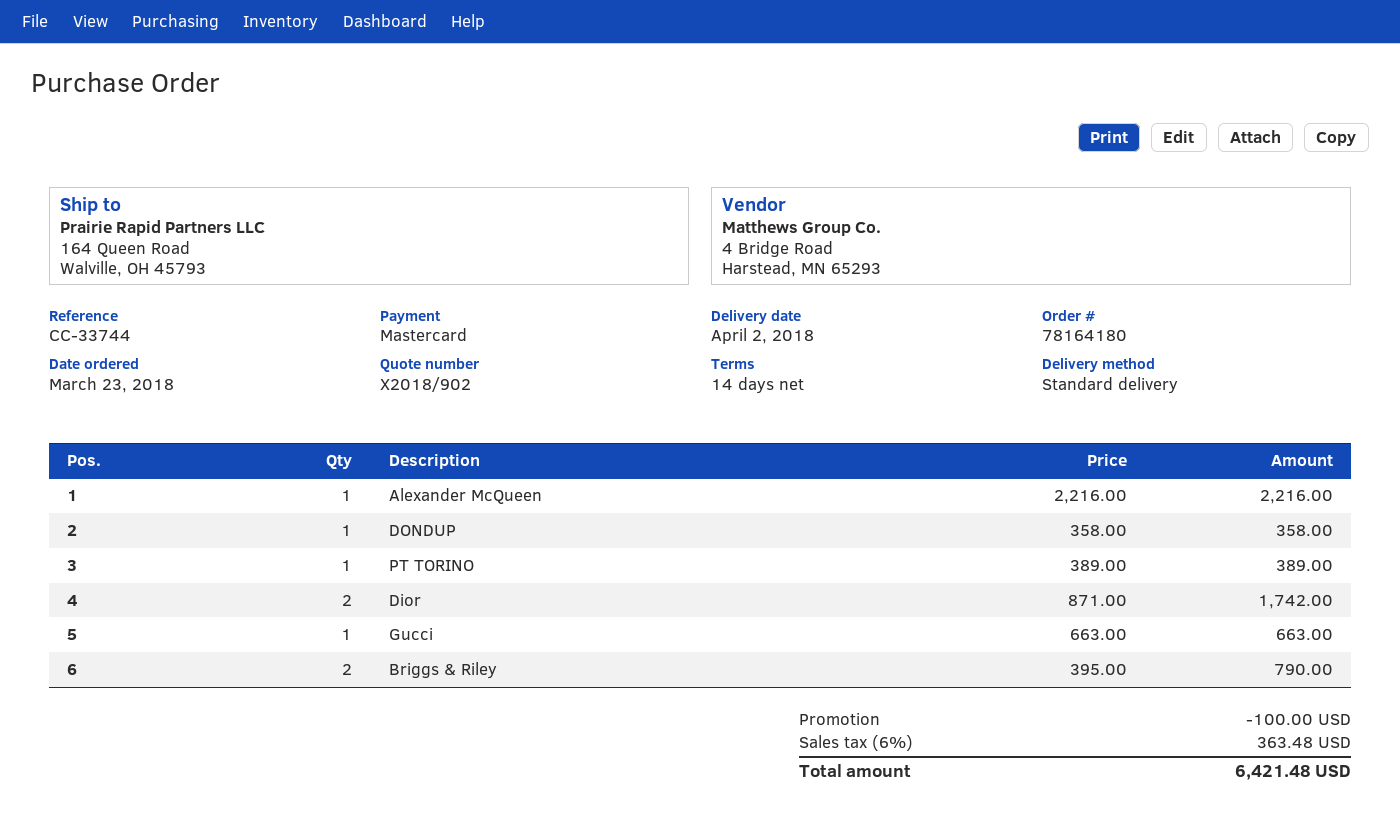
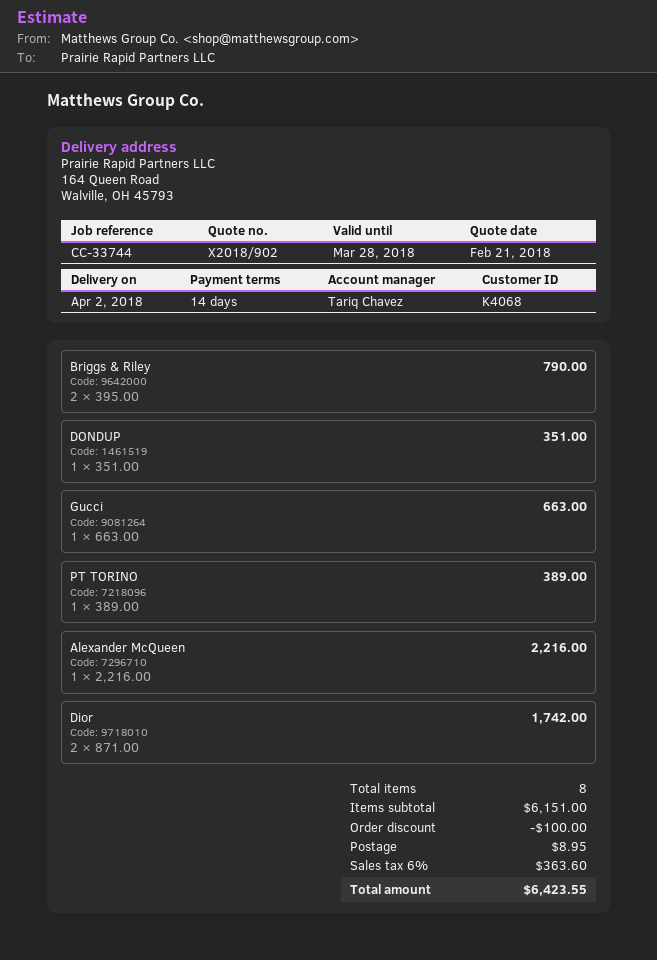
DONDUP: 1 x 358.00 = 358.00 -> 1 x 351.00 = 351.00
shipping: none -> 8.95
tax: 6% = 363.48 -> 6% = 363.60
total: 6421.48 -> 6423.55

